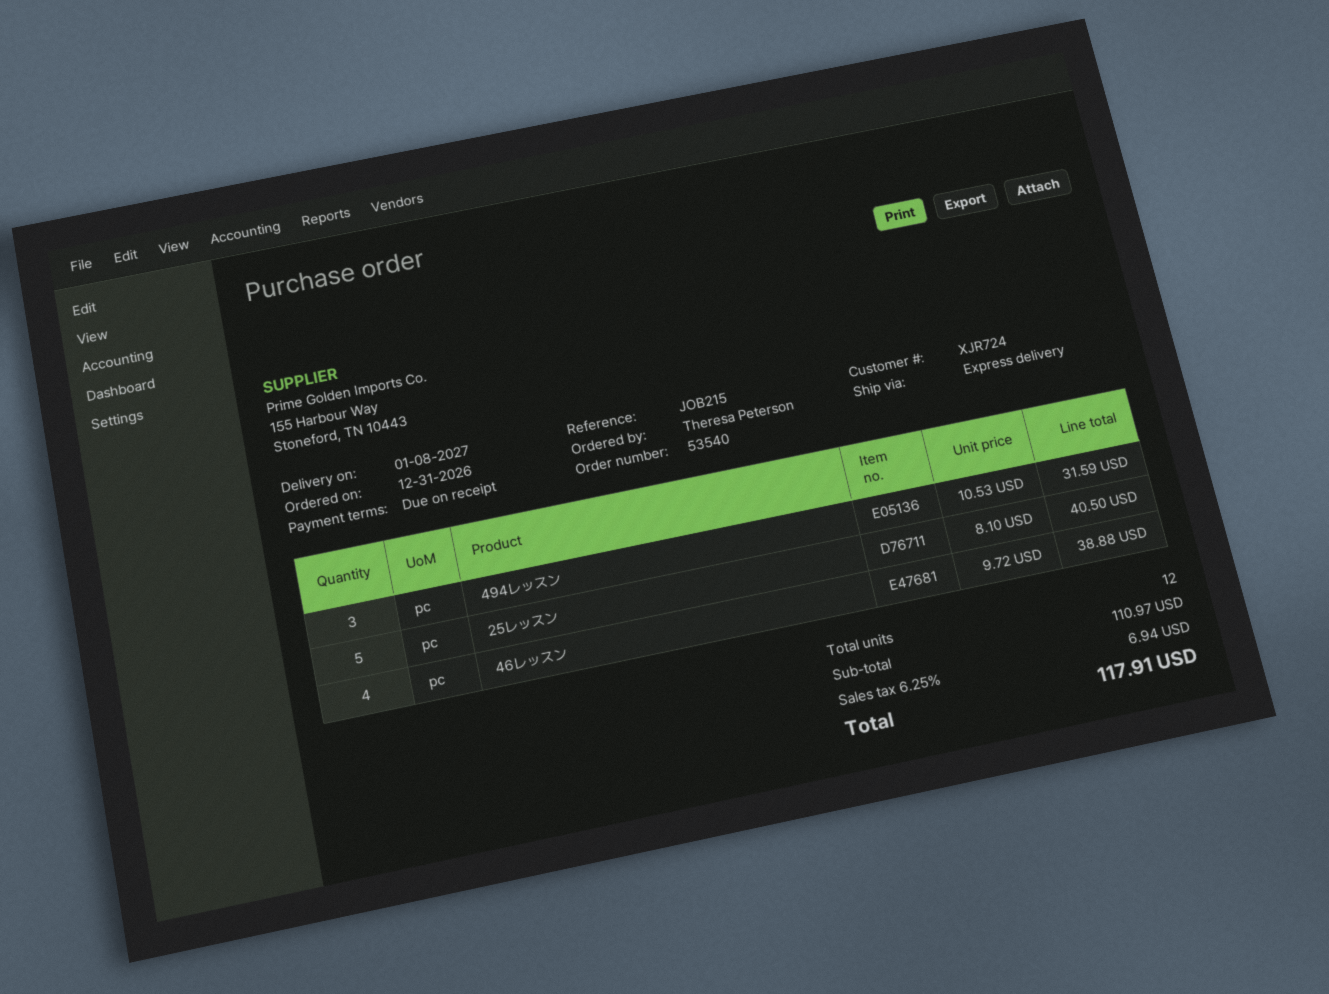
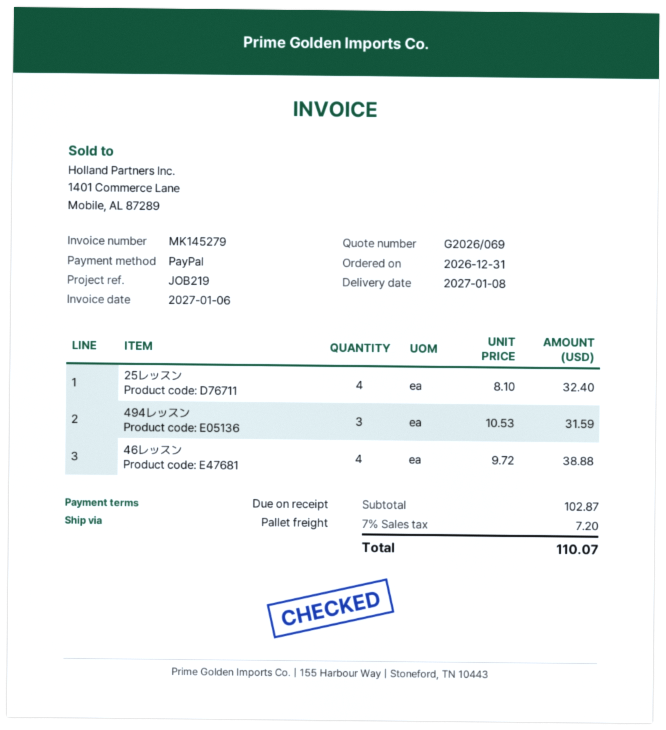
reference: JOB215 -> JOB219
shipping method: express -> pallet freight
25レッスン: 5 x 8.10 = 40.50 -> 4 x 8.10 = 32.40
subtotal: 110.97 -> 102.87
tax: 6.25% = 6.94 -> 7% = 7.20
total: 117.91 -> 110.07

